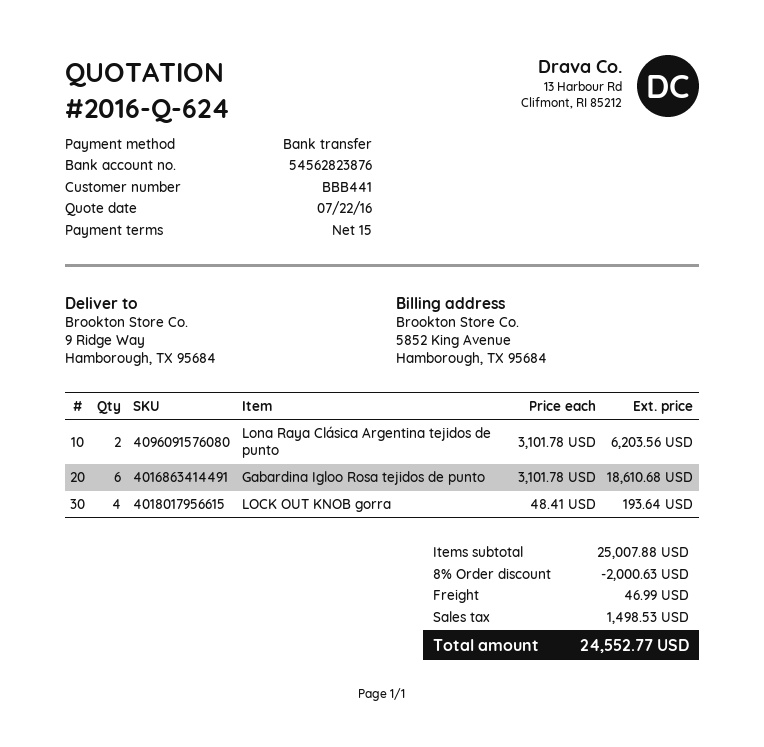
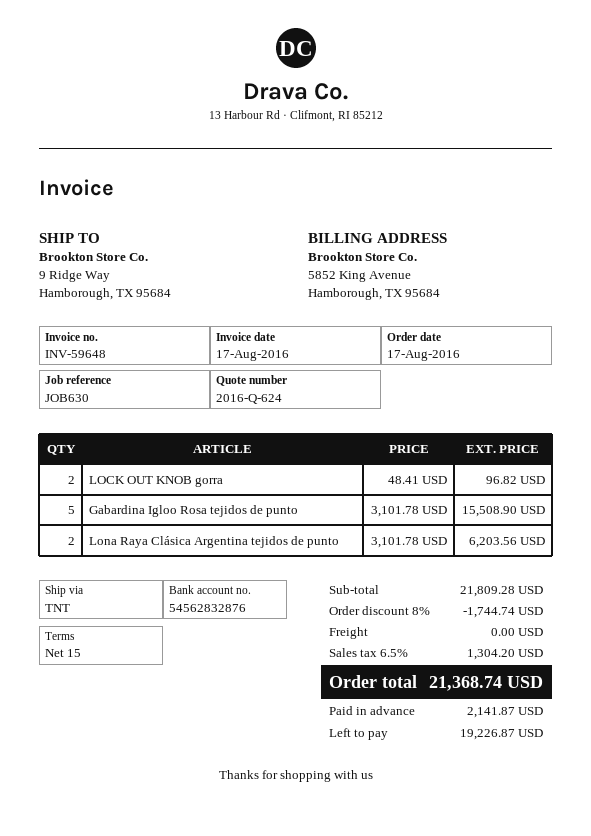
bank account: 54562823876 -> 54562832876
Gabardina Igloo Rosa tejidos de punto: 6 x 3101.78 = 18610.68 -> 5 x 3101.78 = 15508.90
LOCK OUT KNOB gorra: 4 x 48.41 = 193.64 -> 2 x 48.41 = 96.82
subtotal: 25007.88 -> 21809.28
discount: 8% = 2000.63 -> 8% = 1744.74
shipping: 46.99 -> 0.00
tax: 1498.53 -> 1304.20
total: 24552.77 -> 21368.74

